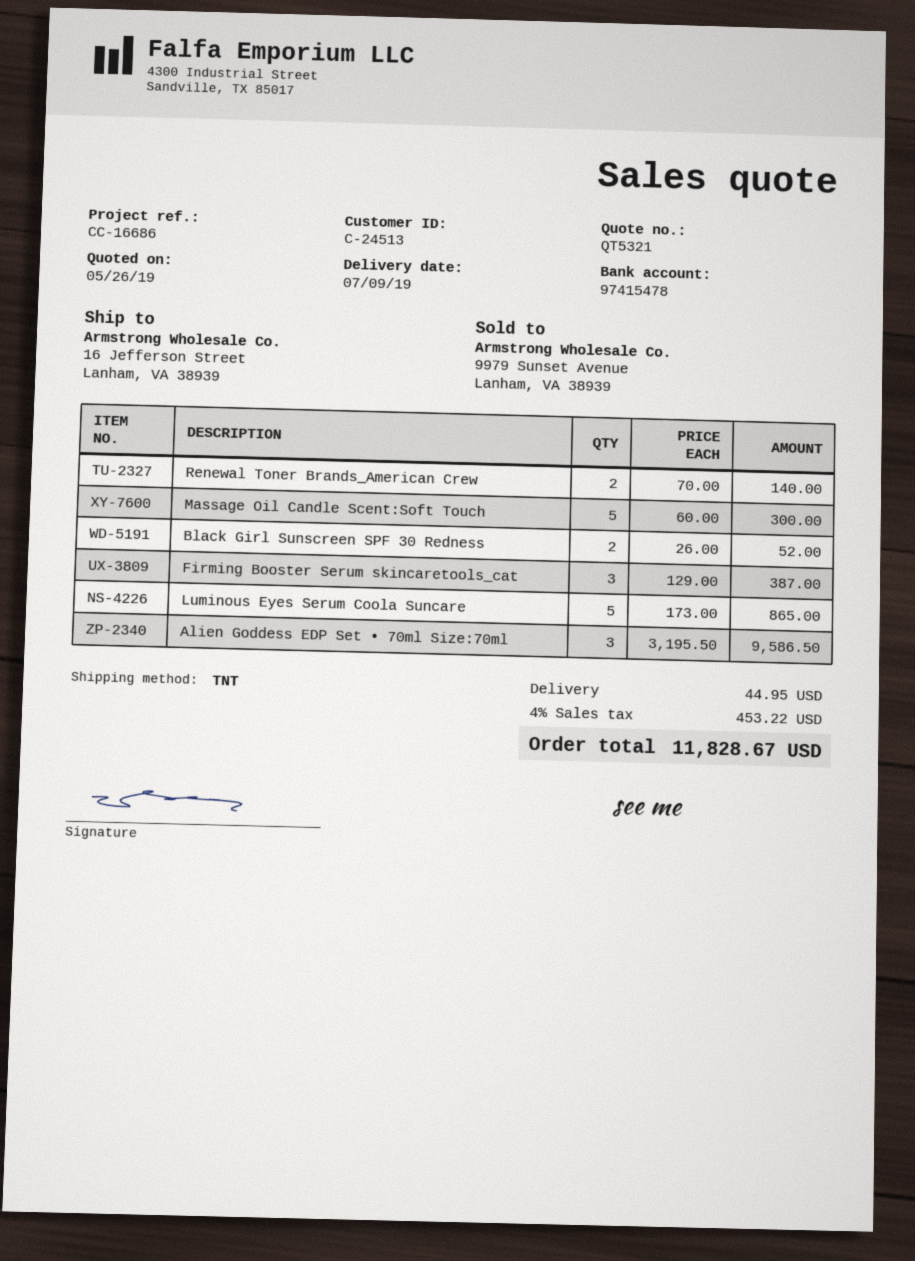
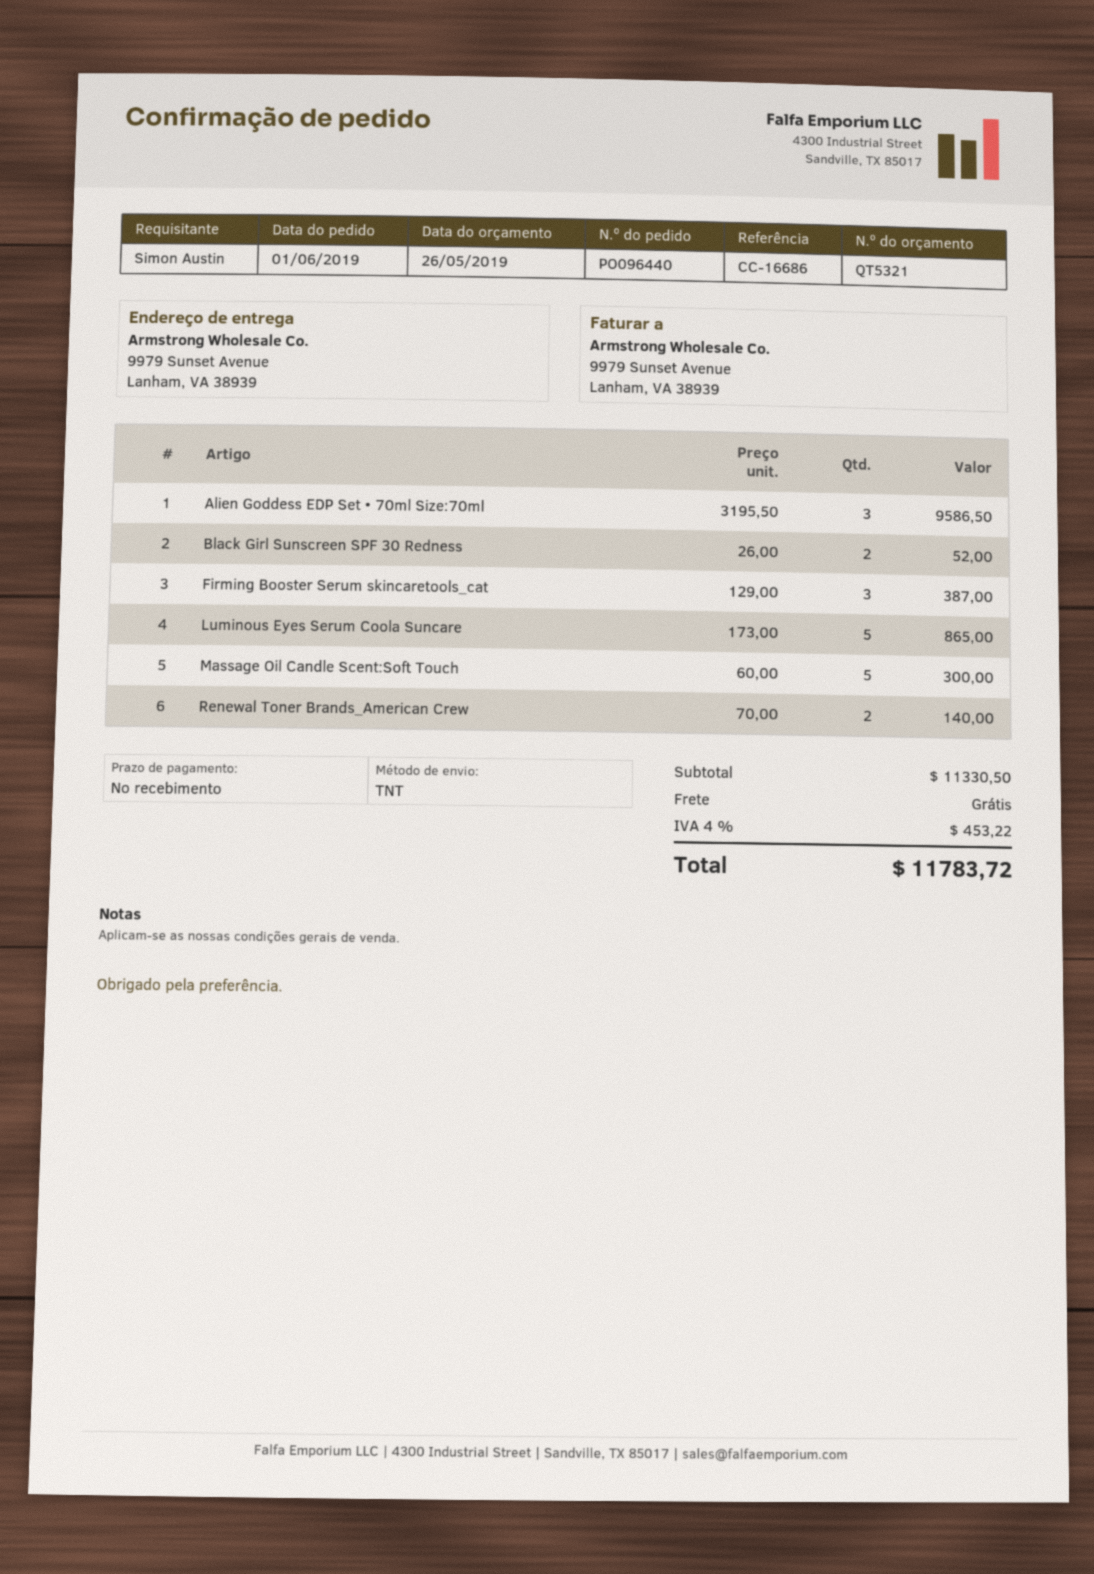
ship to: 16 Jefferson Street, Lanham, VA 38939 -> 9979 Sunset Avenue, Lanham, VA 38939
shipping: 44.95 -> 0.00
total: 11828.67 -> 11783.72

